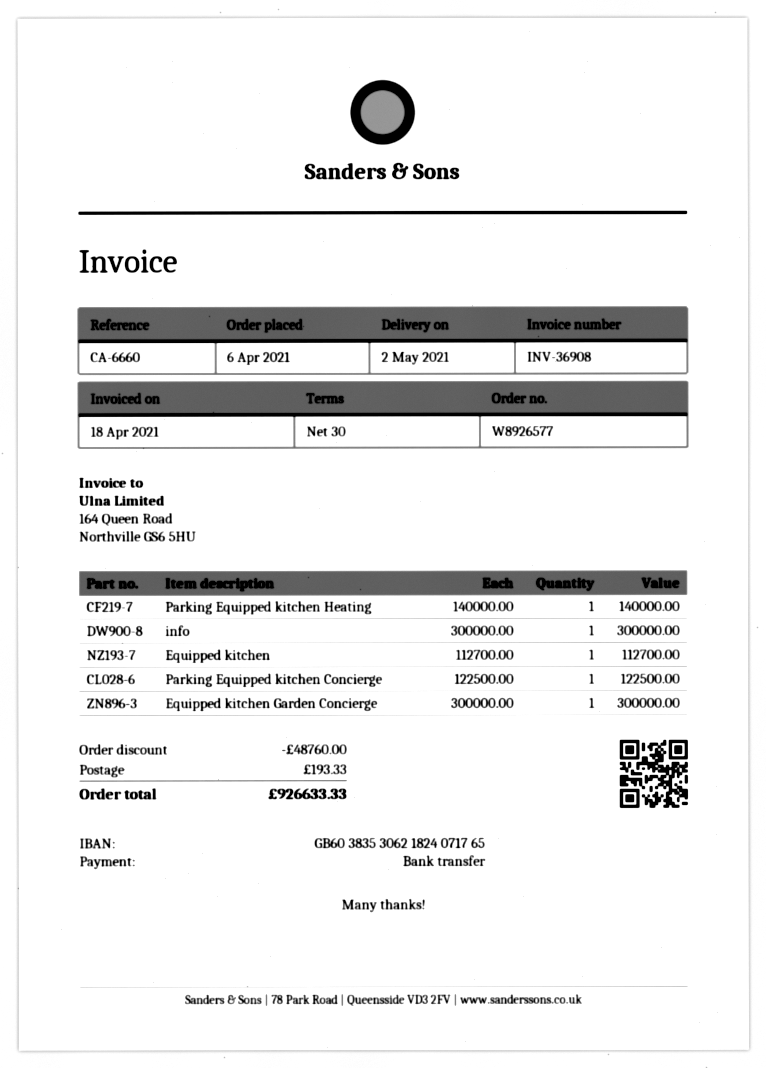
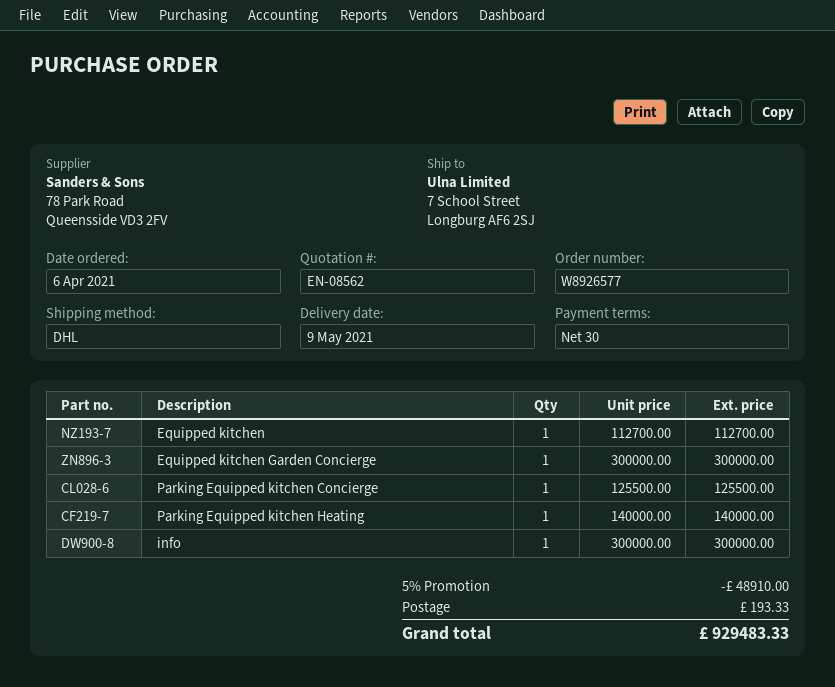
delivery date: 2021-05-02 -> 2021-05-09
Parking Equipped kitchen Concierge: 1 x 122500.00 = 122500.00 -> 1 x 125500.00 = 125500.00
discount: 48760.00 -> 48910.00
total: 926633.33 -> 929483.33

